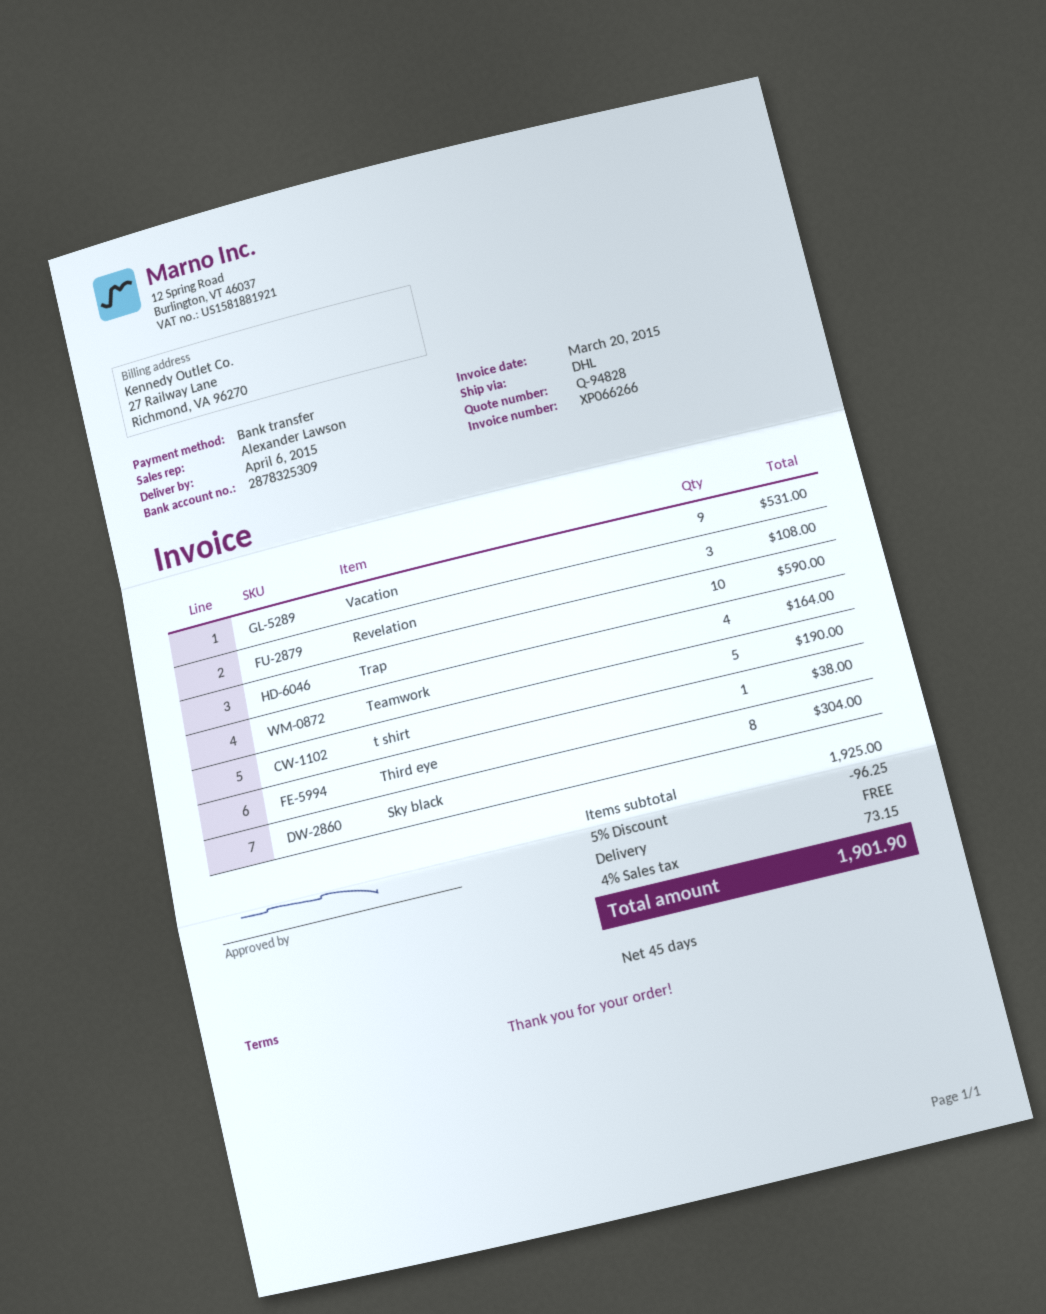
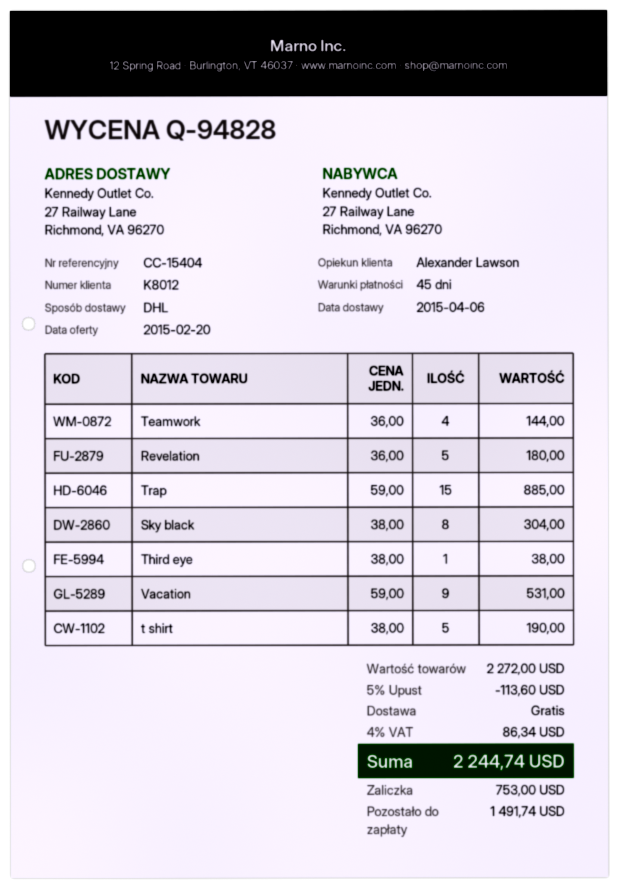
Revelation: 3 for 108.00 -> 5 for 180.00
Trap: 10 for 590.00 -> 15 for 885.00
Teamwork: 4 for 164.00 -> 4 for 144.00
subtotal: 1925.00 -> 2272.00
discount: 5% = 96.25 -> 5% = 113.60
tax: 4% = 73.15 -> 4% = 86.34
total: 1901.90 -> 2244.74

